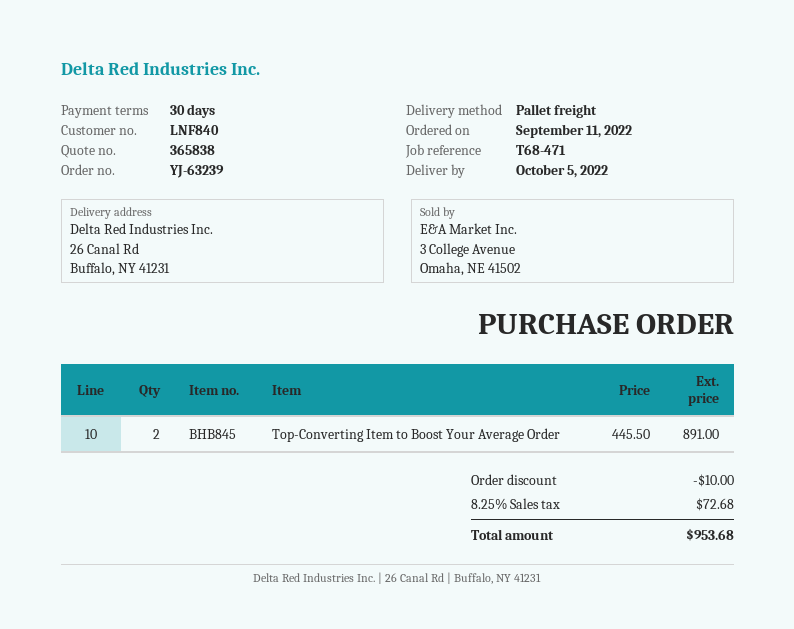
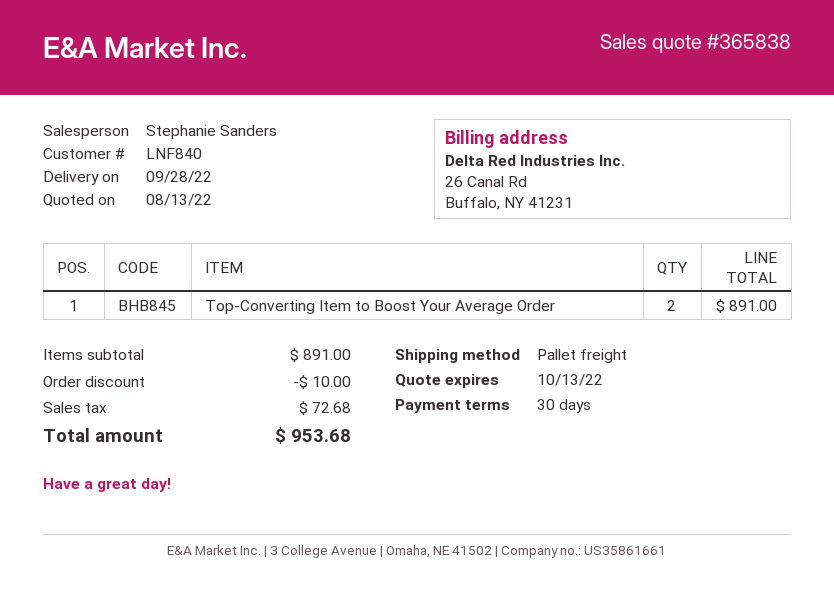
delivery date: 2022-10-05 -> 2022-09-28

